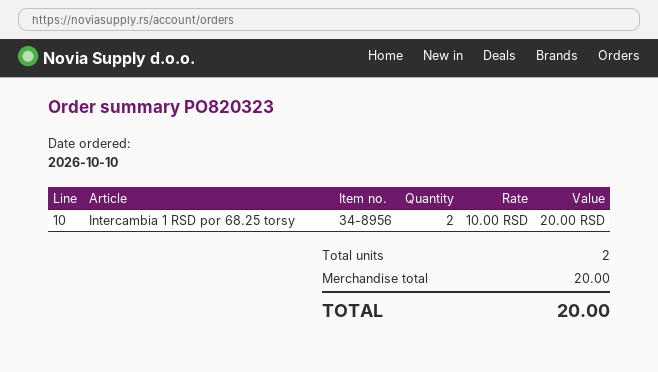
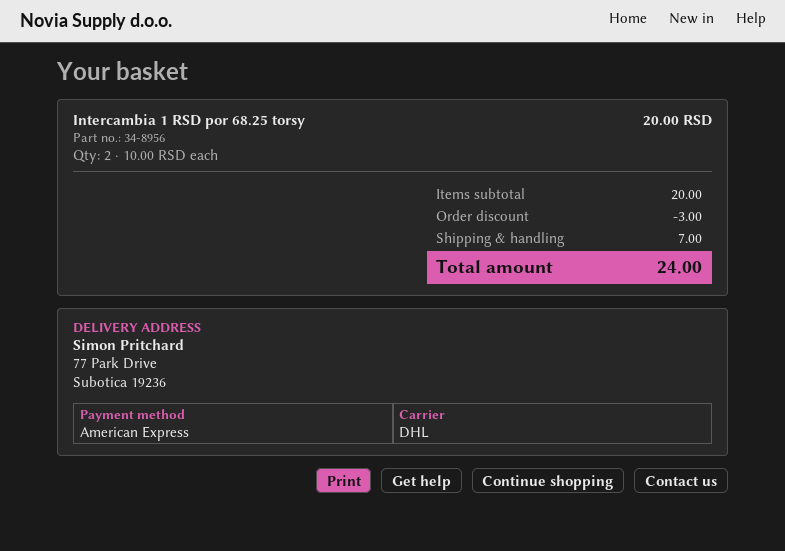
discount: none -> 3.00
shipping: none -> 7.00
total: 20.00 -> 24.00

